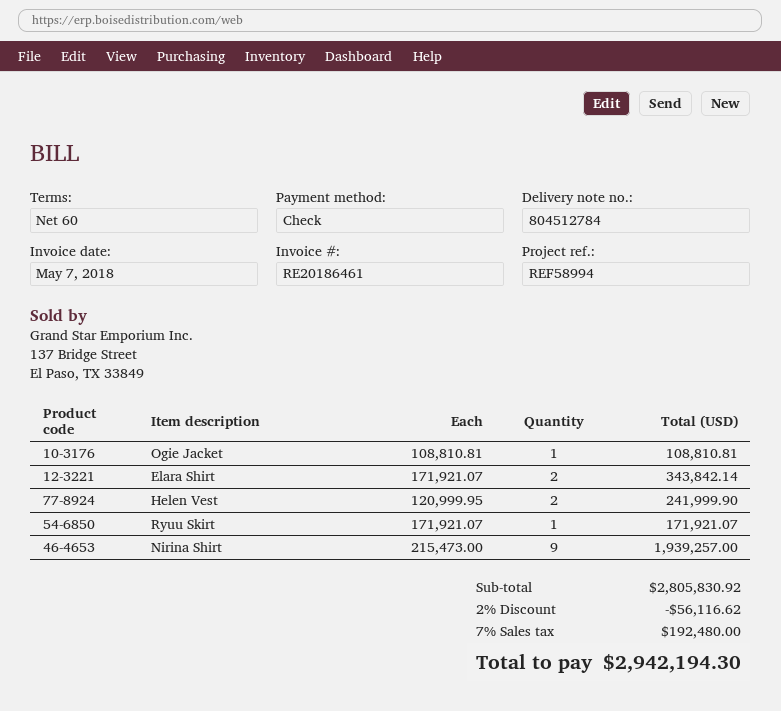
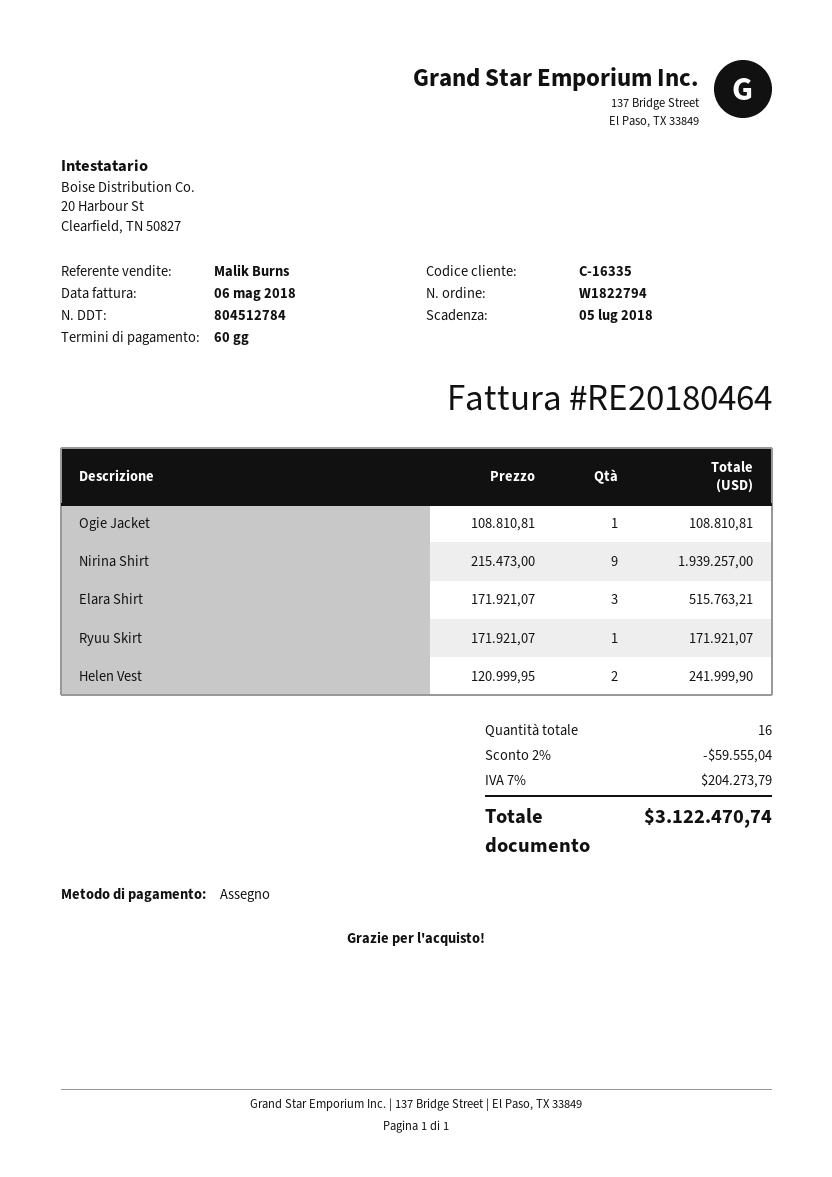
invoice number: RE20186461 -> RE20180464
invoice date: 2018-05-07 -> 2018-05-06
Elara Shirt: 2 x 171921.07 = 343842.14 -> 3 x 171921.07 = 515763.21
discount: 2% = 56116.62 -> 2% = 59555.04
tax: 7% = 192480.00 -> 7% = 204273.79
total: 2942194.30 -> 3122470.74

